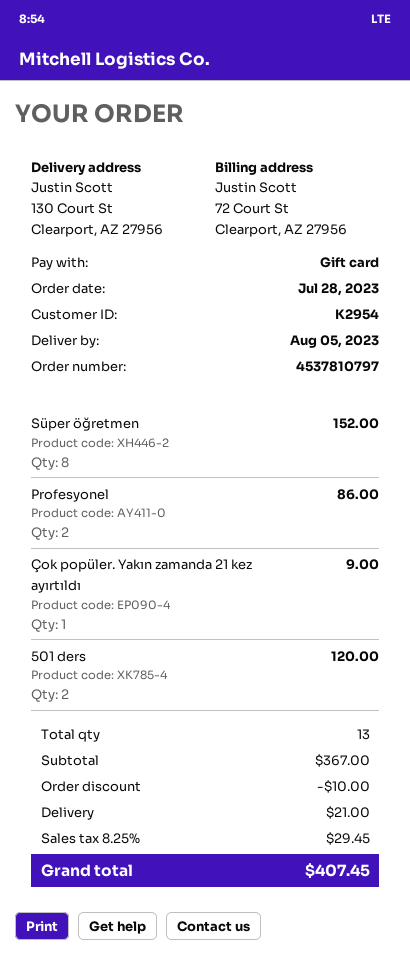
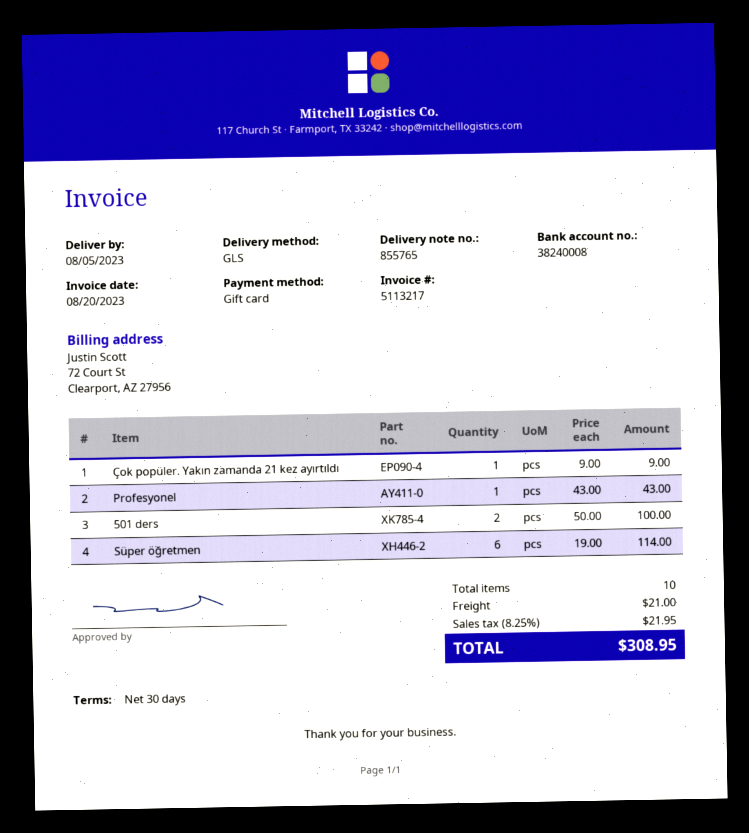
Süper öğretmen: 8 for 152.00 -> 6 for 114.00
Profesyonel: 2 for 86.00 -> 1 for 43.00
501 ders: 2 for 120.00 -> 2 for 100.00
total quantity: 13 -> 10
discount: 10.00 -> none
tax: 8.25% = 29.45 -> 8.25% = 21.95
total: 407.45 -> 308.95

